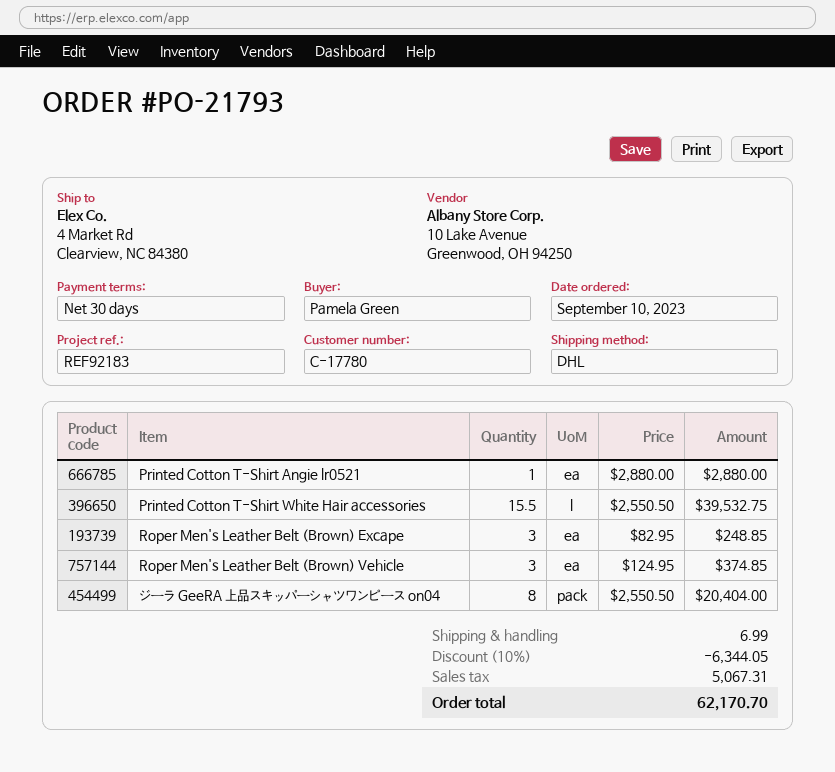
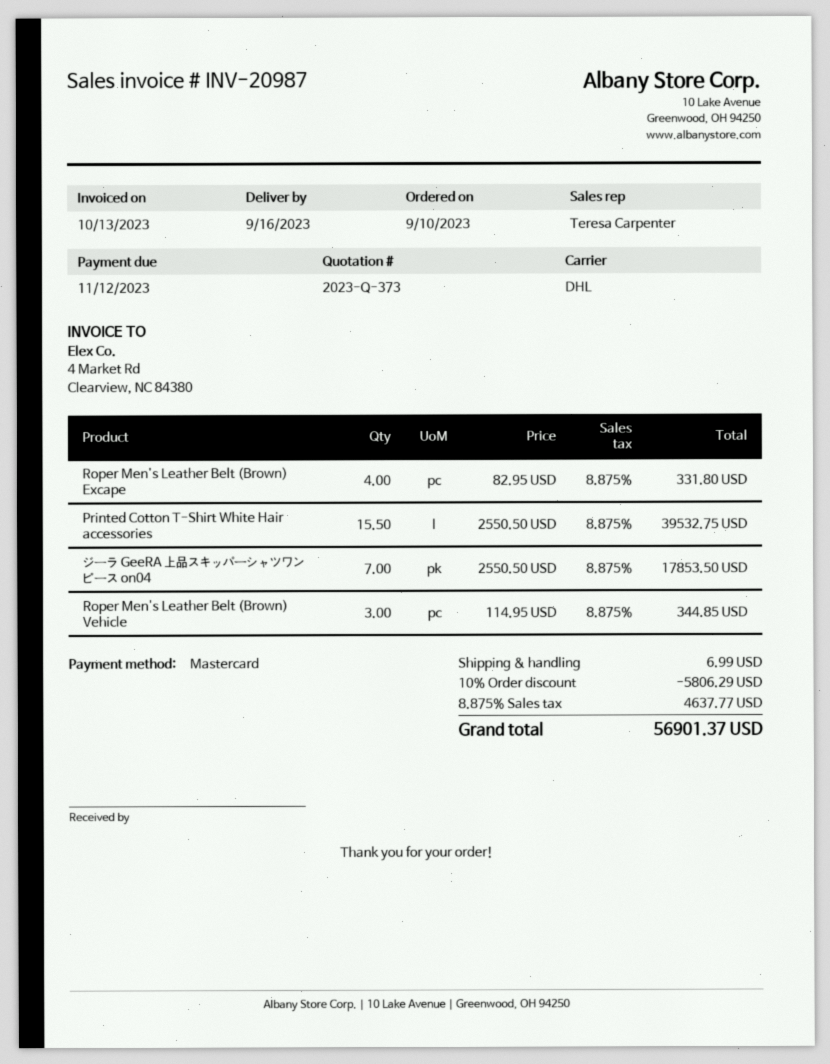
Printed Cotton T-Shirt Angie lr0521: 1 x 2880.00 = 2880.00 -> none
Roper Men's Leather Belt (Brown) Excape: 3 x 82.95 = 248.85 -> 4 x 82.95 = 331.80
Roper Men's Leather Belt (Brown) Vehicle: 3 x 124.95 = 374.85 -> 3 x 114.95 = 344.85
ジーラ GeeRA 上品スキッパーシャツワンピース on04: 8 x 2550.50 = 20404.00 -> 7 x 2550.50 = 17853.50
discount: 10% = 6344.05 -> 10% = 5806.29
tax: 5067.31 -> 4637.77
total: 62170.70 -> 56901.37

